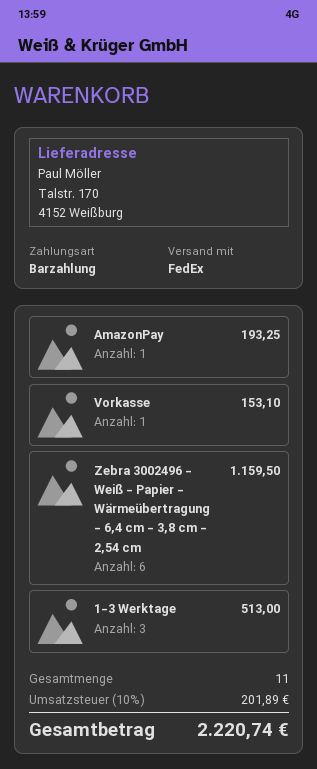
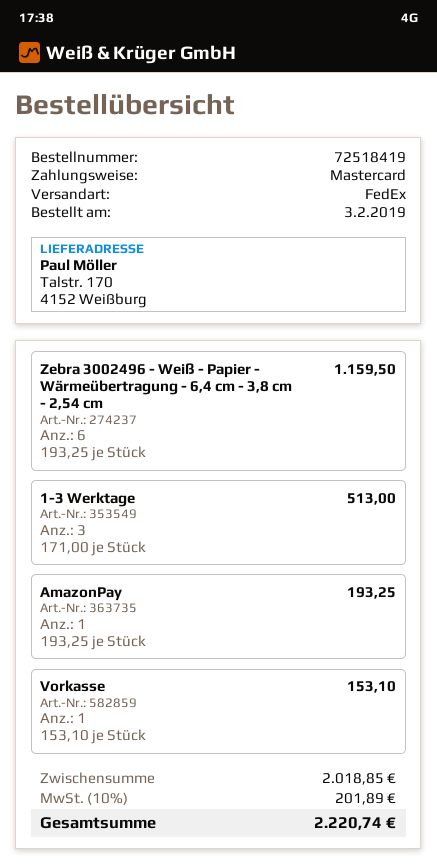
payment method: cash -> Mastercard

